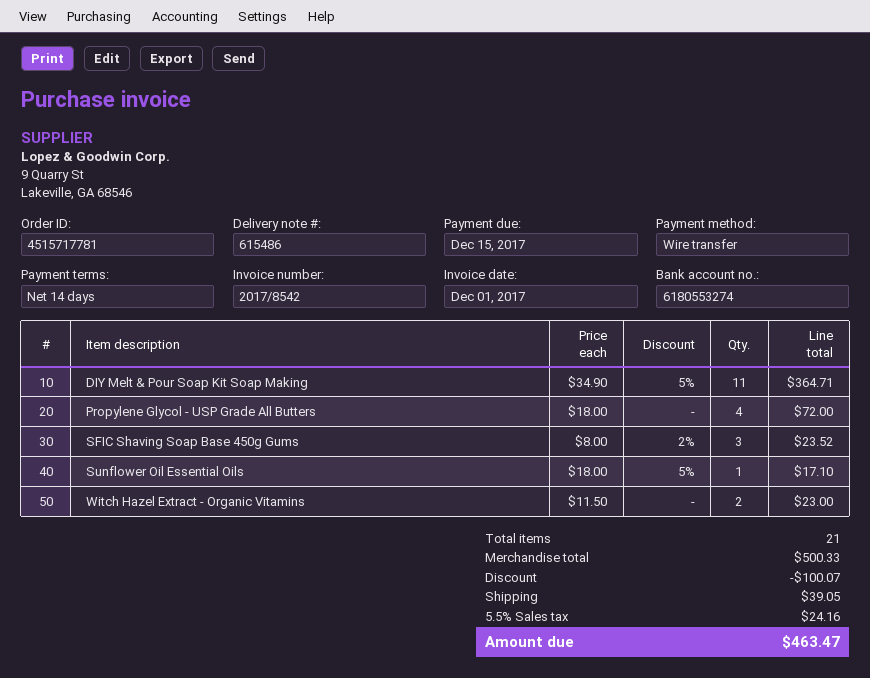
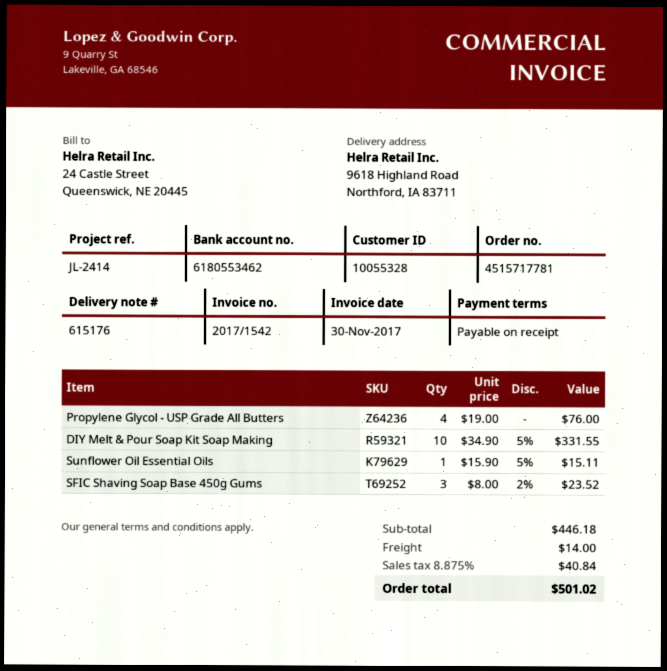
delivery note number: 615486 -> 615176
invoice number: 2017/8542 -> 2017/1542
invoice date: 2017-12-01 -> 2017-11-30
payment terms: 14 days -> on receipt
bank account: 6180553274 -> 6180553462
DIY Melt & Pour Soap Kit Soap Making: 11 x 34.90 - 5% = 364.71 -> 10 x 34.90 - 5% = 331.55
Propylene Glycol - USP Grade All Butters: 4 x 18.00 = 72.00 -> 4 x 19.00 = 76.00
Sunflower Oil Essential Oils: 1 x 18.00 - 5% = 17.10 -> 1 x 15.90 - 5% = 15.11
Witch Hazel Extract - Organic Vitamins: 2 x 11.50 = 23.00 -> none
subtotal: 500.33 -> 446.18
discount: 100.07 -> none
shipping: 39.05 -> 14.00
tax: 5.5% = 24.16 -> 8.875% = 40.84
total: 463.47 -> 501.02

